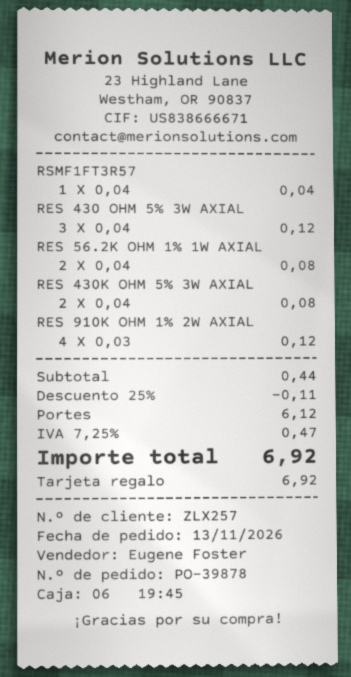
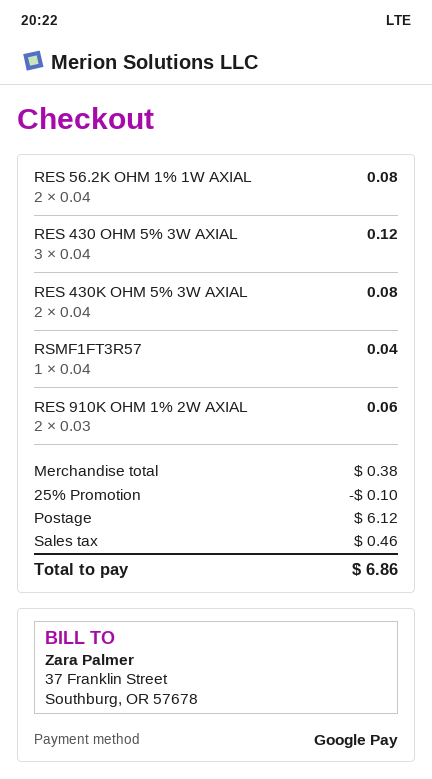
payment method: gift card -> Google Pay
RES 910K OHM 1% 2W AXIAL: 4 x 0.03 = 0.12 -> 2 x 0.03 = 0.06
subtotal: 0.44 -> 0.38
discount: 25% = 0.11 -> 25% = 0.10
tax: 0.47 -> 0.46
total: 6.92 -> 6.86

